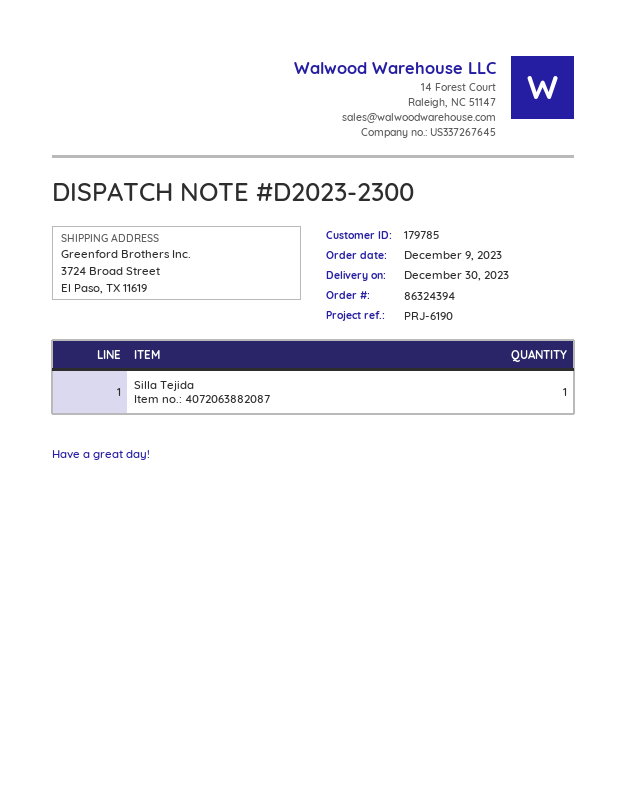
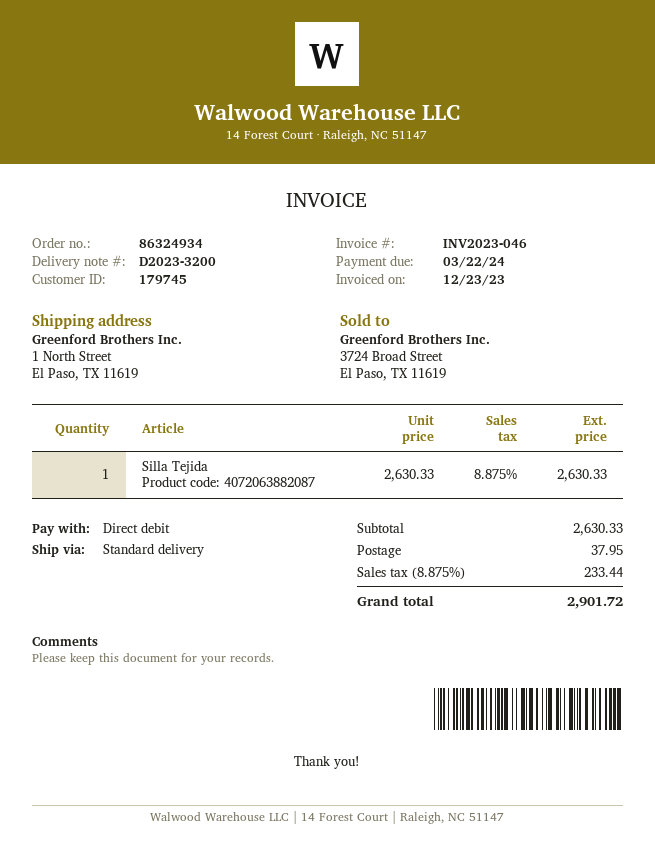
order number: 86324394 -> 86324934
delivery note number: D2023-2300 -> D2023-3200
customer number: 179785 -> 179745
ship to: 3724 Broad Street, El Paso, TX 11619 -> 1 North Street, El Paso, TX 11619

